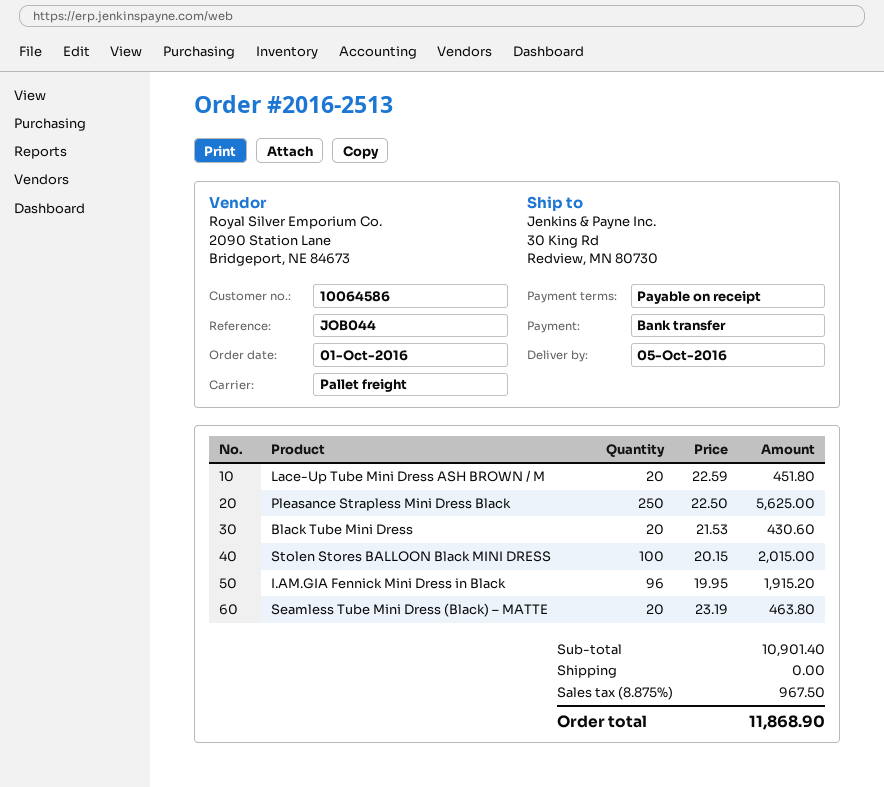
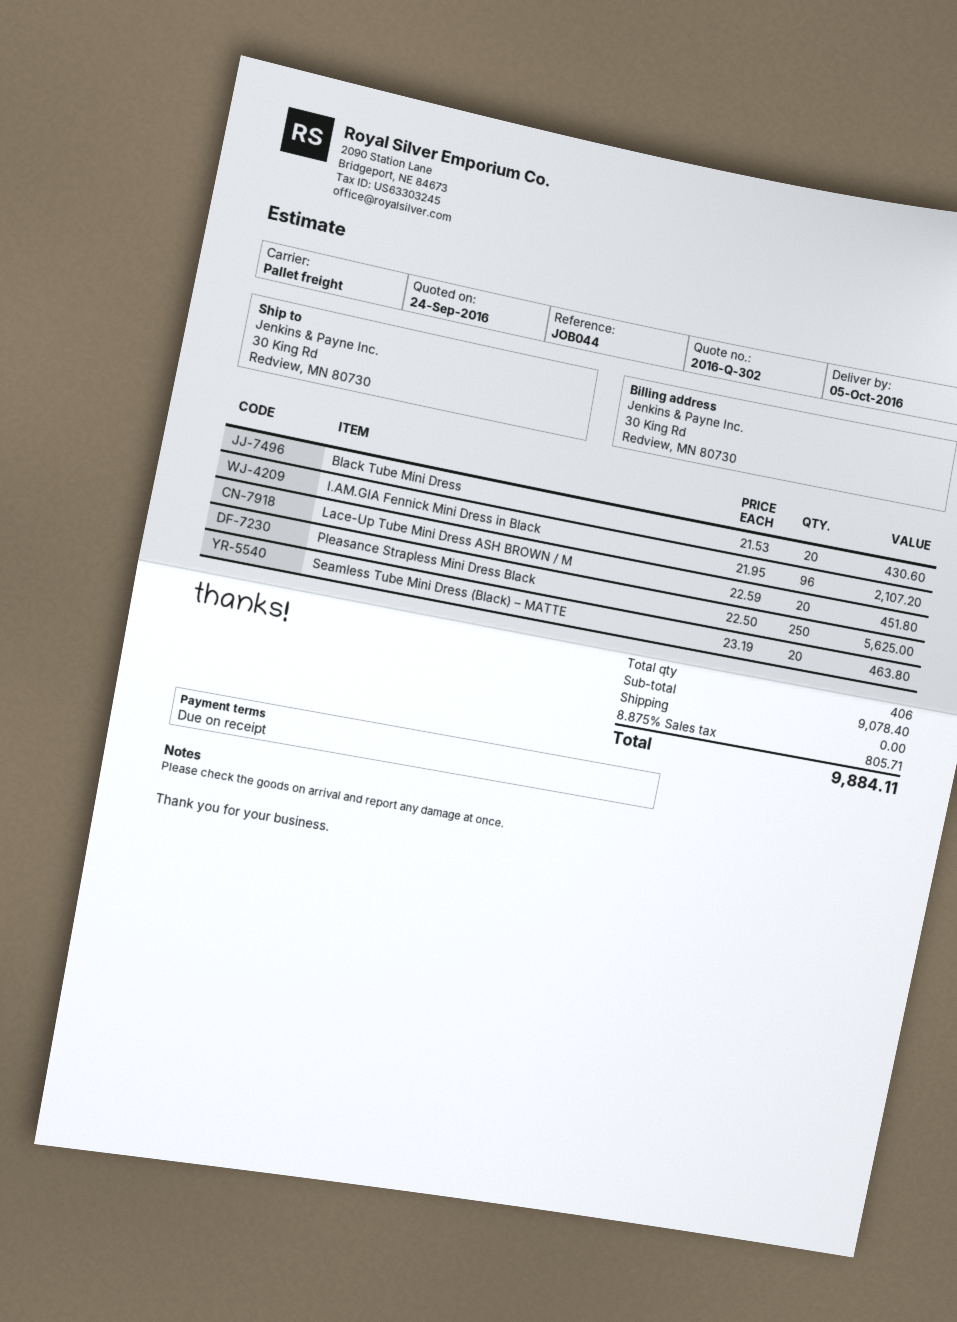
Stolen Stores BALLOON Black MINI DRESS: 100 x 20.15 = 2015.00 -> none
I.AM.GIA Fennick Mini Dress in Black: 96 x 19.95 = 1915.20 -> 96 x 21.95 = 2107.20
subtotal: 10901.40 -> 9078.40
tax: 8.875% = 967.50 -> 8.875% = 805.71
total: 11868.90 -> 9884.11

